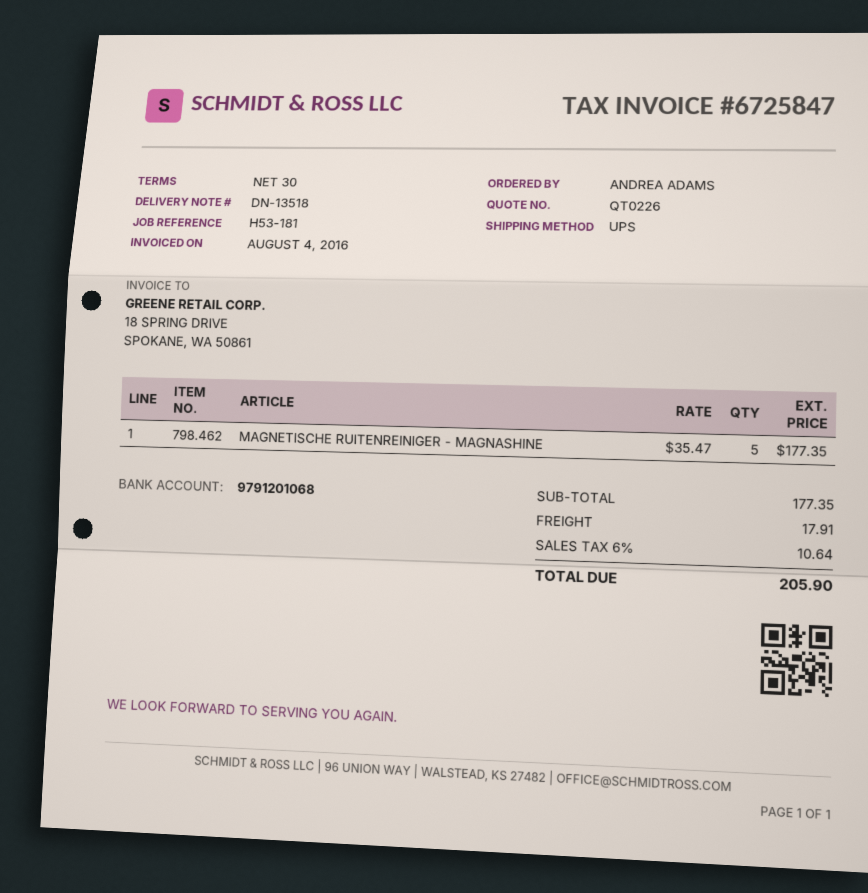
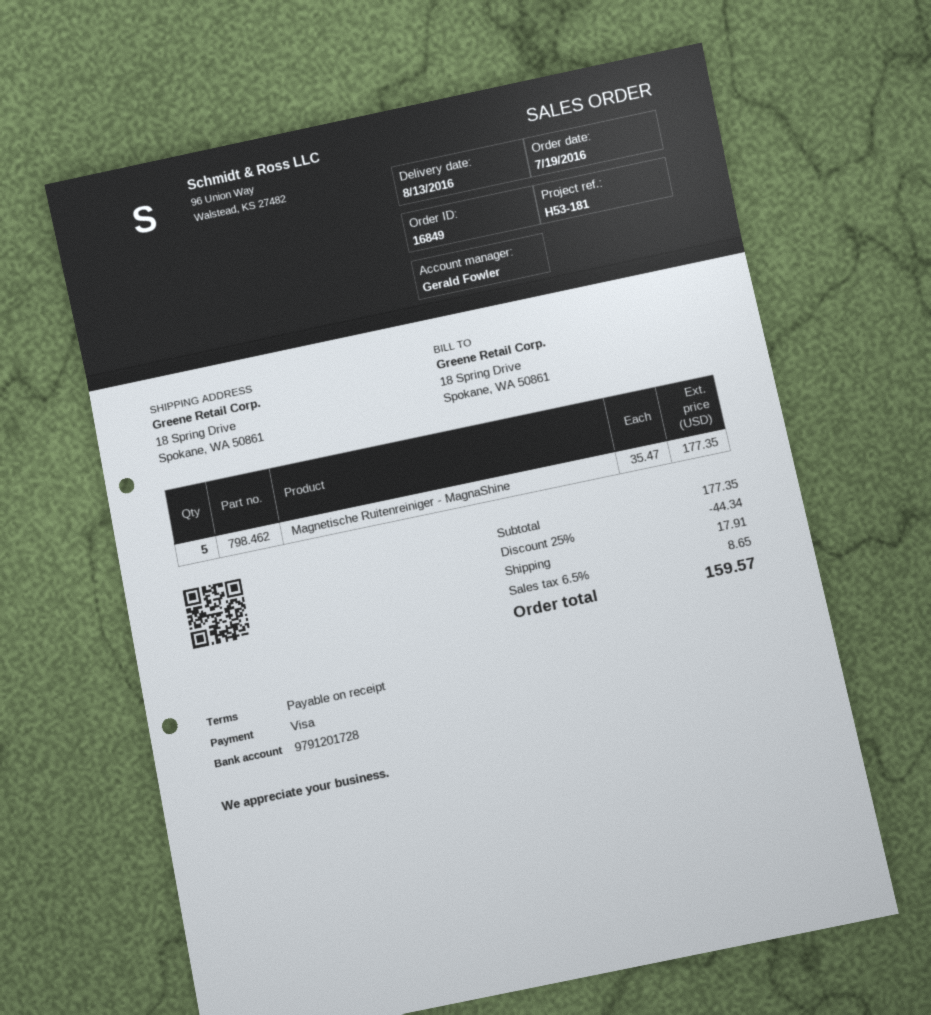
payment terms: 30 days -> on receipt
bank account: 9791201068 -> 9791201728
discount: none -> 25% = 44.34
tax: 6% = 10.64 -> 6.5% = 8.65
total: 205.90 -> 159.57

